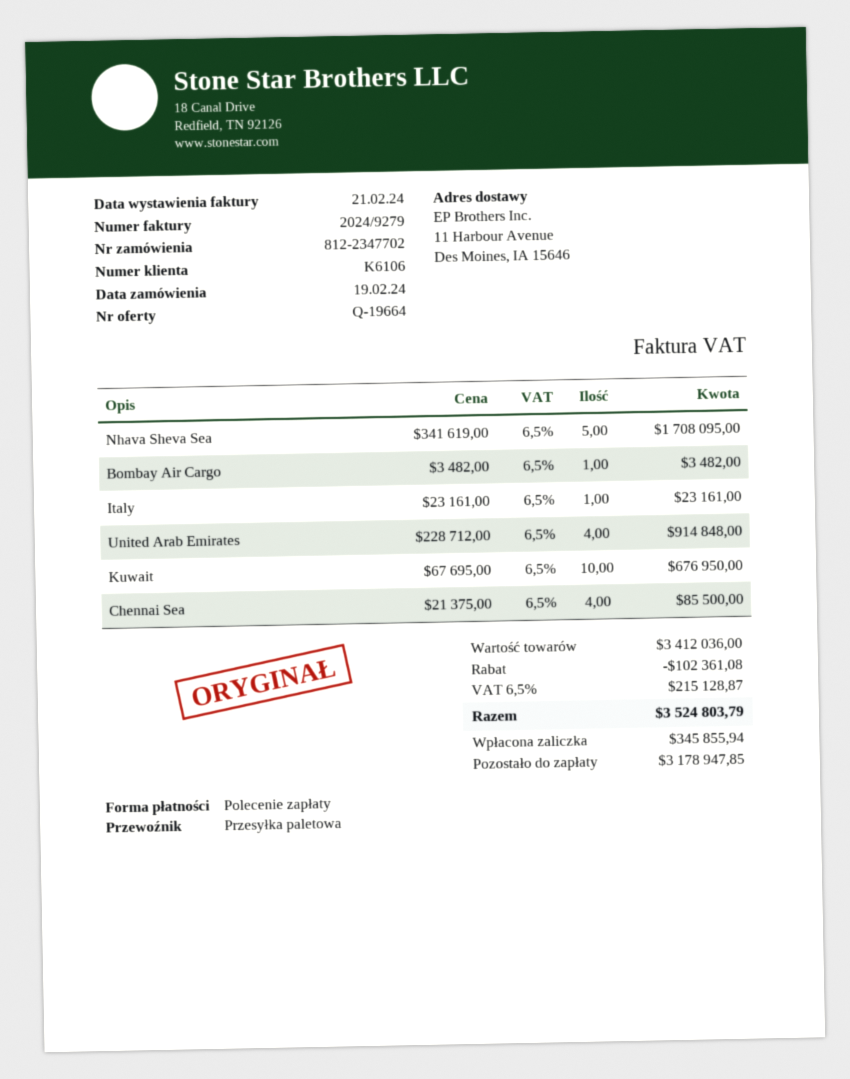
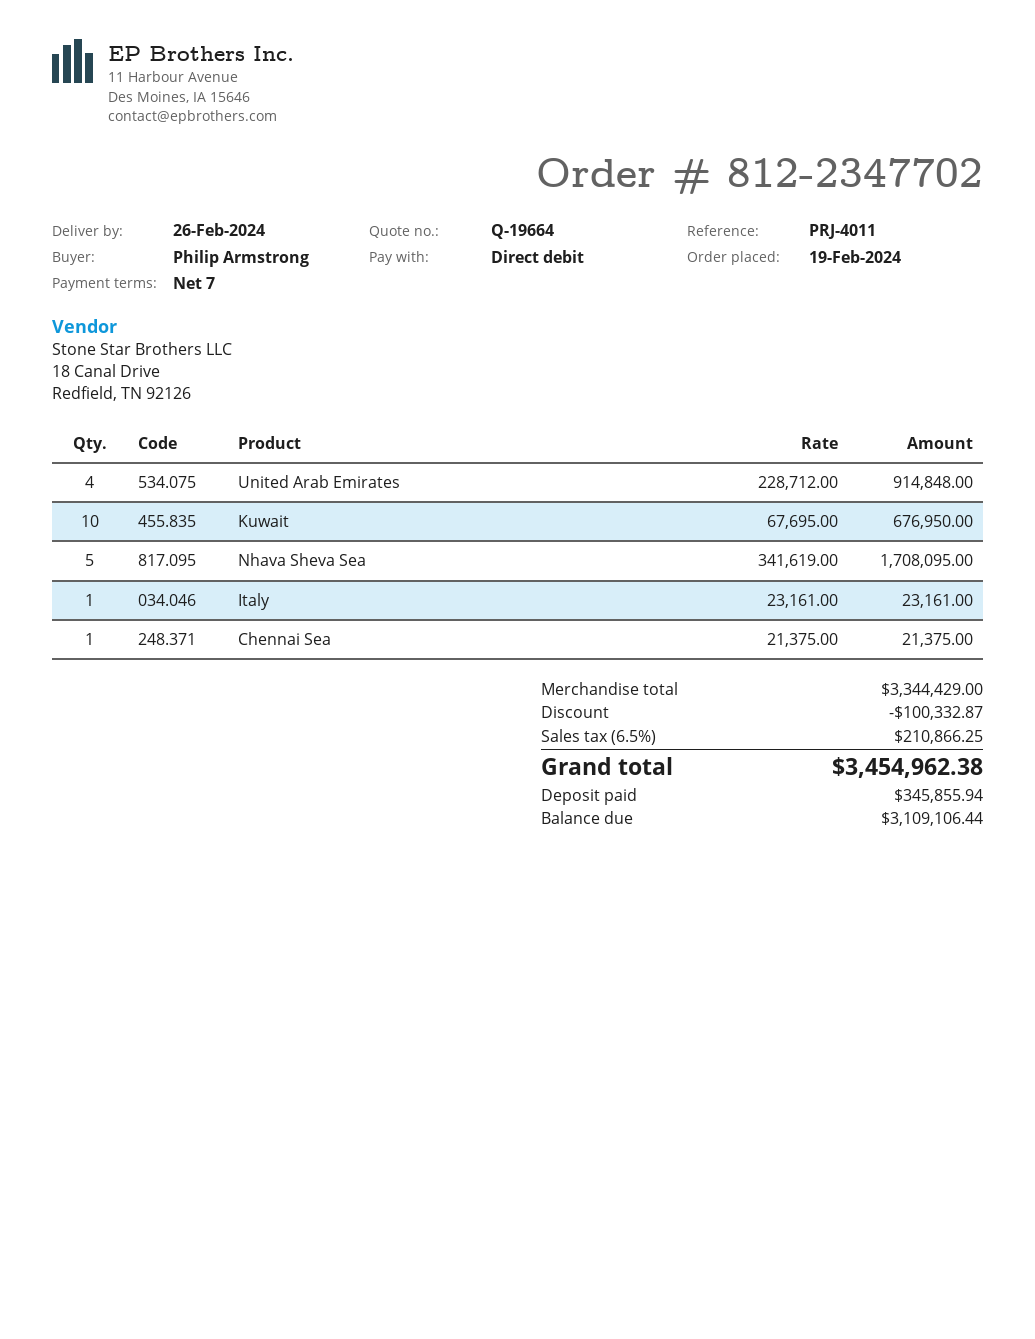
Bombay Air Cargo: 1 x 3482.00 = 3482.00 -> none
Chennai Sea: 4 x 21375.00 = 85500.00 -> 1 x 21375.00 = 21375.00
subtotal: 3412036.00 -> 3344429.00
discount: 102361.08 -> 100332.87
tax: 6.5% = 215128.87 -> 6.5% = 210866.25
total: 3524803.79 -> 3454962.38
balance: 3178947.85 -> 3109106.44

